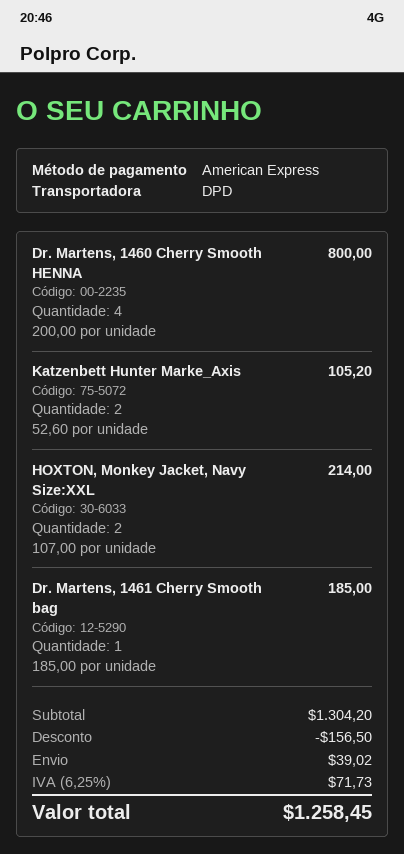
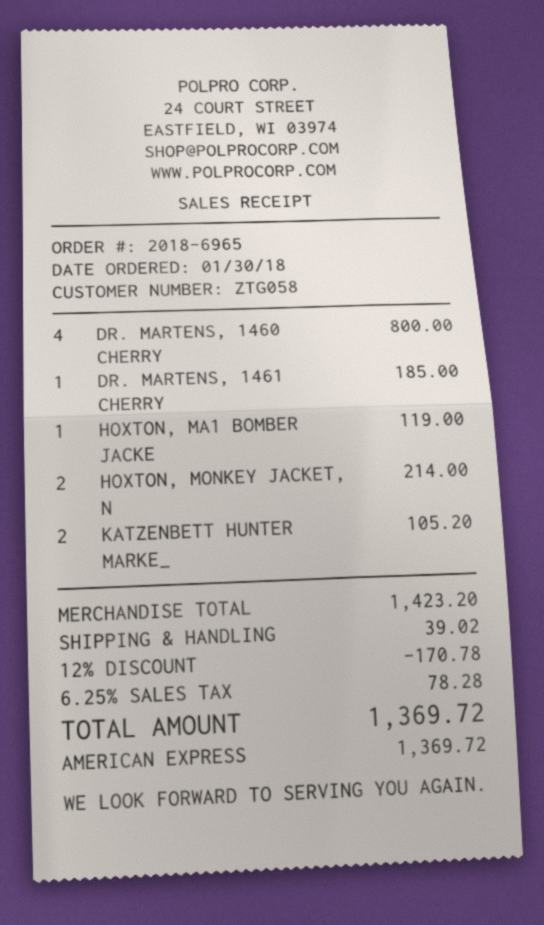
HOXTON, MA1 BOMBER JACKE: none -> 1 for 119.00
subtotal: 1304.20 -> 1423.20
discount: 156.50 -> 170.78
tax: 6.25% = 71.73 -> 6.25% = 78.28
total: 1258.45 -> 1369.72

